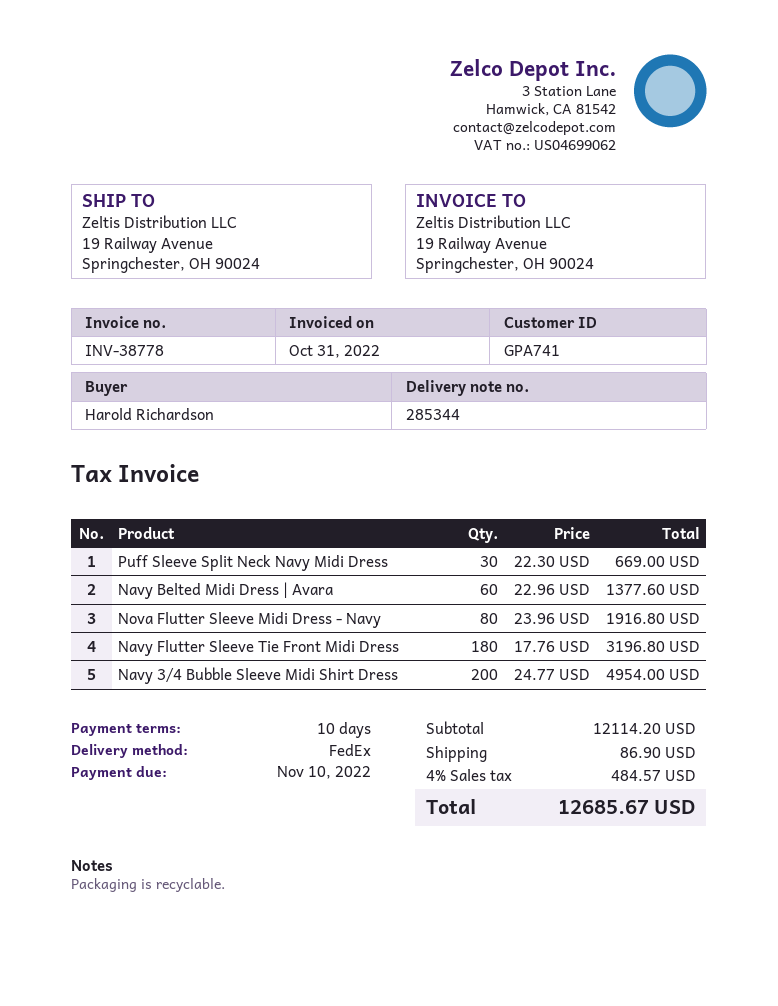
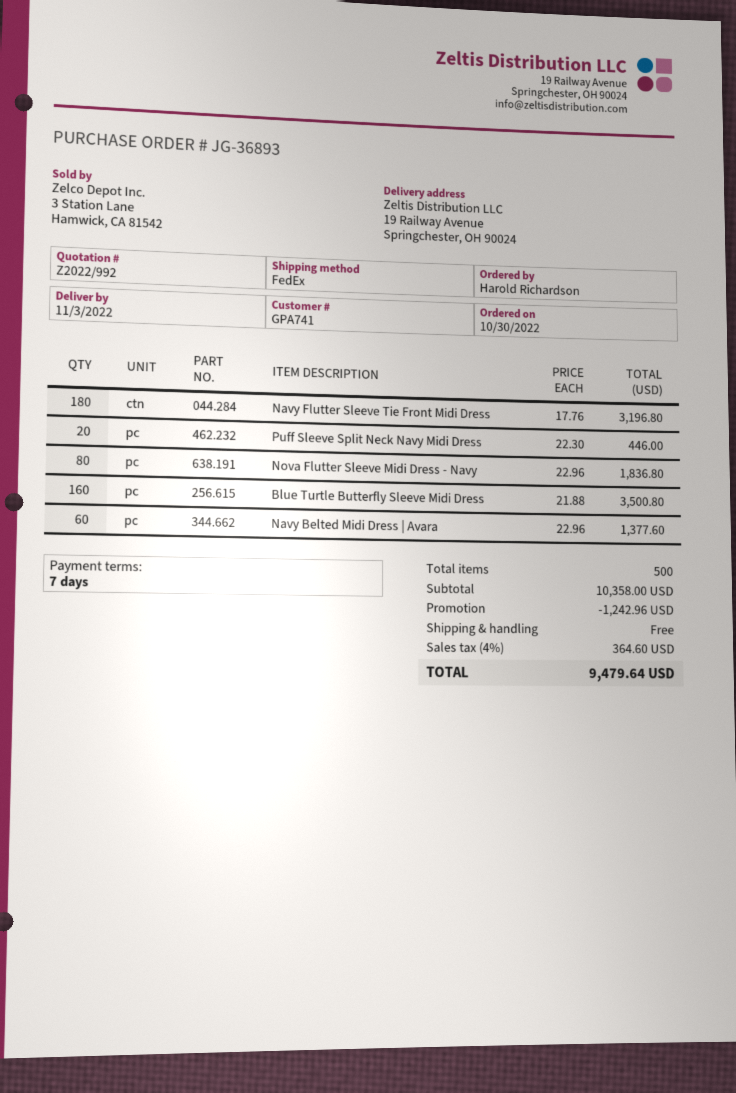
payment terms: 10 days -> 7 days
Puff Sleeve Split Neck Navy Midi Dress: 30 x 22.30 = 669.00 -> 20 x 22.30 = 446.00
Nova Flutter Sleeve Midi Dress - Navy: 80 x 23.96 = 1916.80 -> 80 x 22.96 = 1836.80
Navy 3/4 Bubble Sleeve Midi Shirt Dress: 200 x 24.77 = 4954.00 -> none
Blue Turtle Butterfly Sleeve Midi Dress: none -> 160 x 21.88 = 3500.80
subtotal: 12114.20 -> 10358.00
discount: none -> 1242.96
shipping: 86.90 -> 0.00
tax: 4% = 484.57 -> 4% = 364.60
total: 12685.67 -> 9479.64

